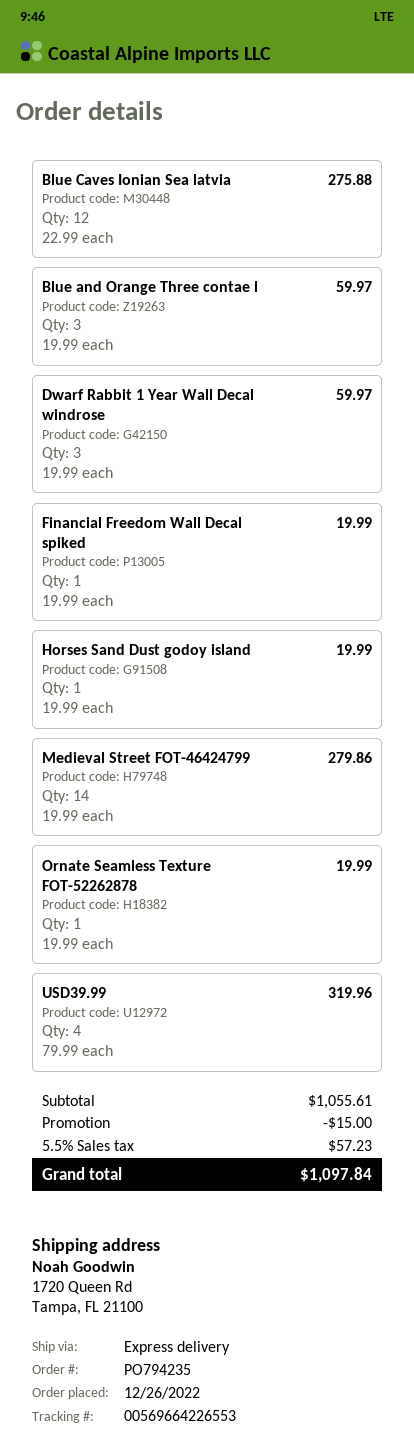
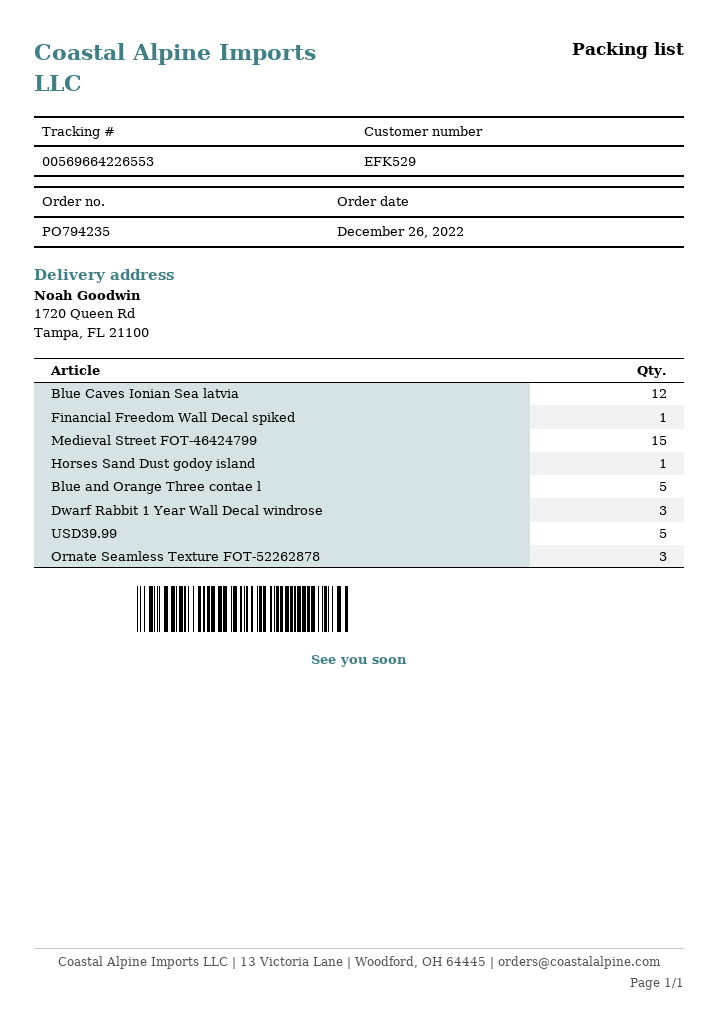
Blue and Orange Three contae l: 3 -> 5
Medieval Street FOT-46424799: 14 -> 15
Ornate Seamless Texture FOT-52262878: 1 -> 3
USD39.99: 4 -> 5

